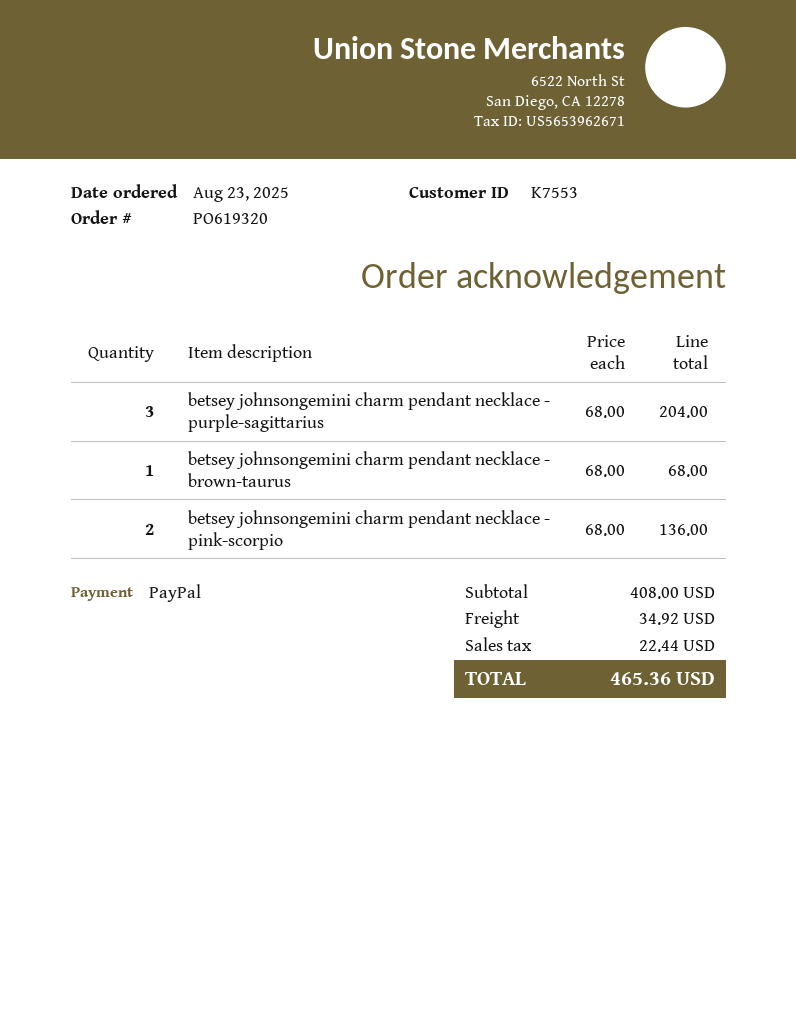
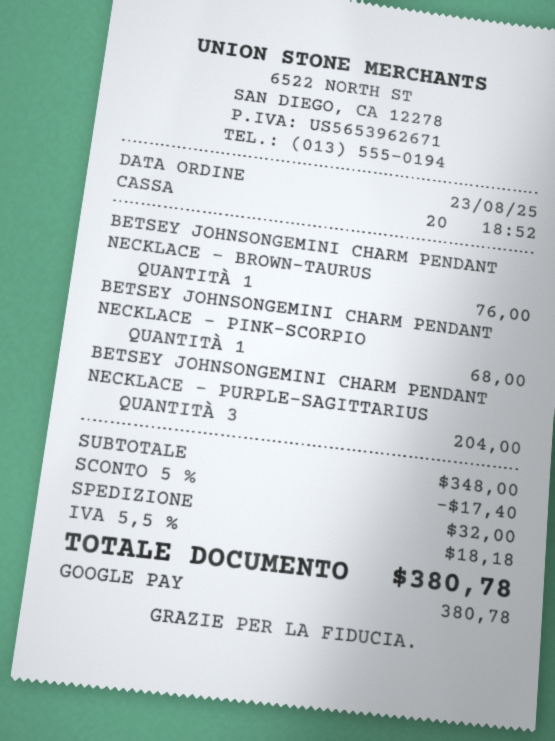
payment method: PayPal -> Google Pay
betsey johnsongemini charm pendant necklace - brown-taurus: 1 for 68.00 -> 1 for 76.00
betsey johnsongemini charm pendant necklace - pink-scorpio: 2 for 136.00 -> 1 for 68.00
subtotal: 408.00 -> 348.00
discount: none -> 5% = 17.40
shipping: 34.92 -> 32.00
tax: 22.44 -> 18.18
total: 465.36 -> 380.78

